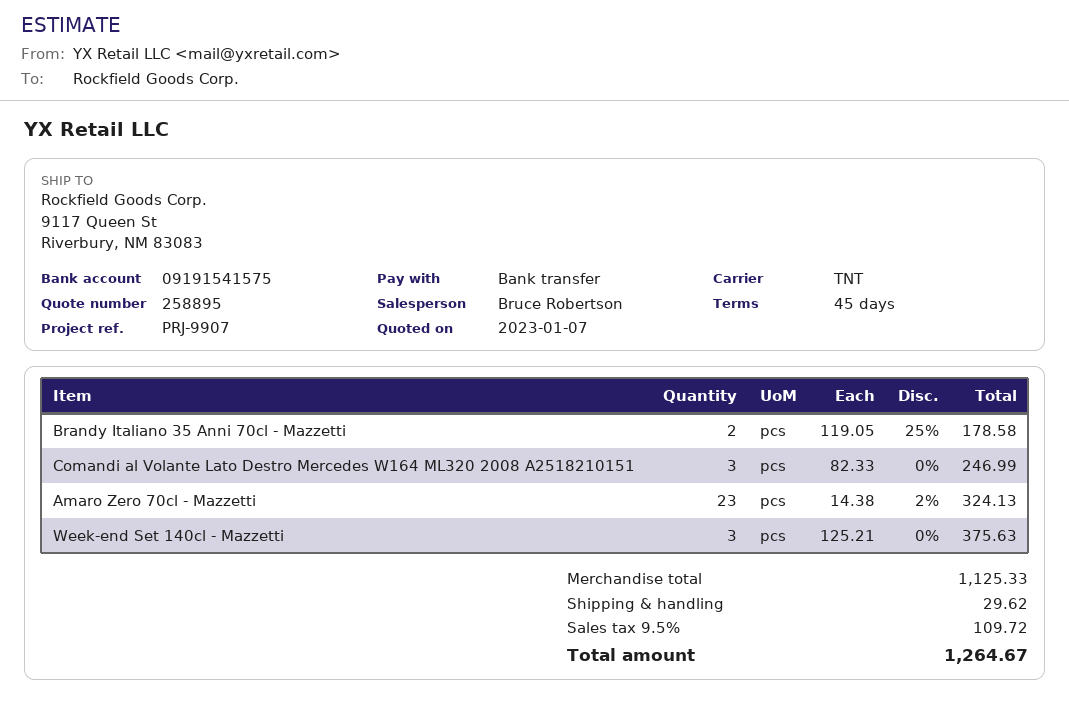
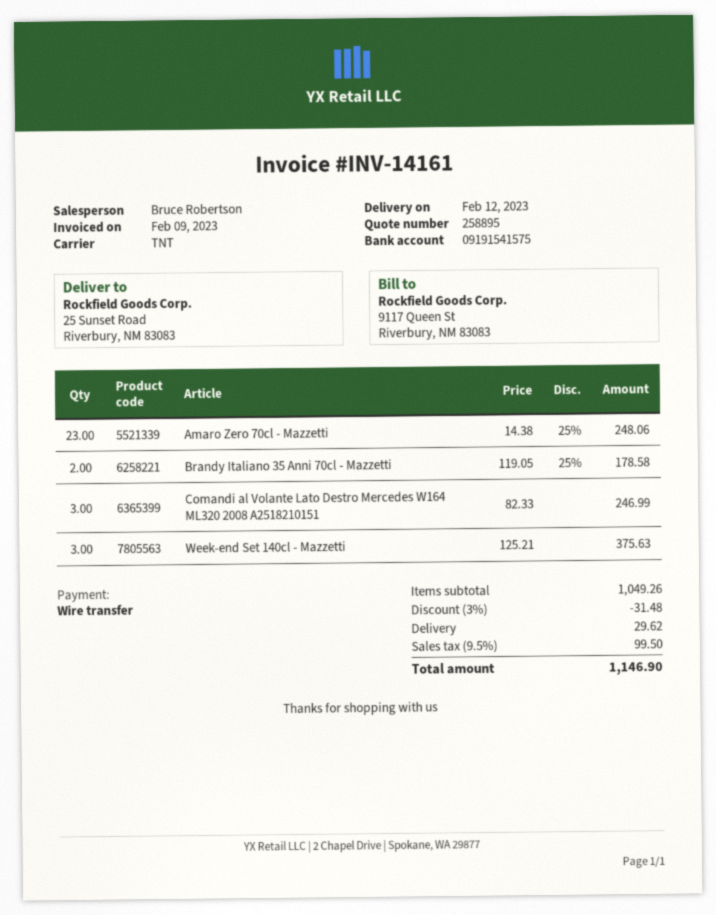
ship to: 9117 Queen St, Riverbury, NM 83083 -> 25 Sunset Road, Riverbury, NM 83083
Amaro Zero 70cl - Mazzetti: 23 x 14.38 - 2% = 324.13 -> 23 x 14.38 - 25% = 248.06
subtotal: 1125.33 -> 1049.26
discount: none -> 3% = 31.48
tax: 9.5% = 109.72 -> 9.5% = 99.50
total: 1264.67 -> 1146.90

